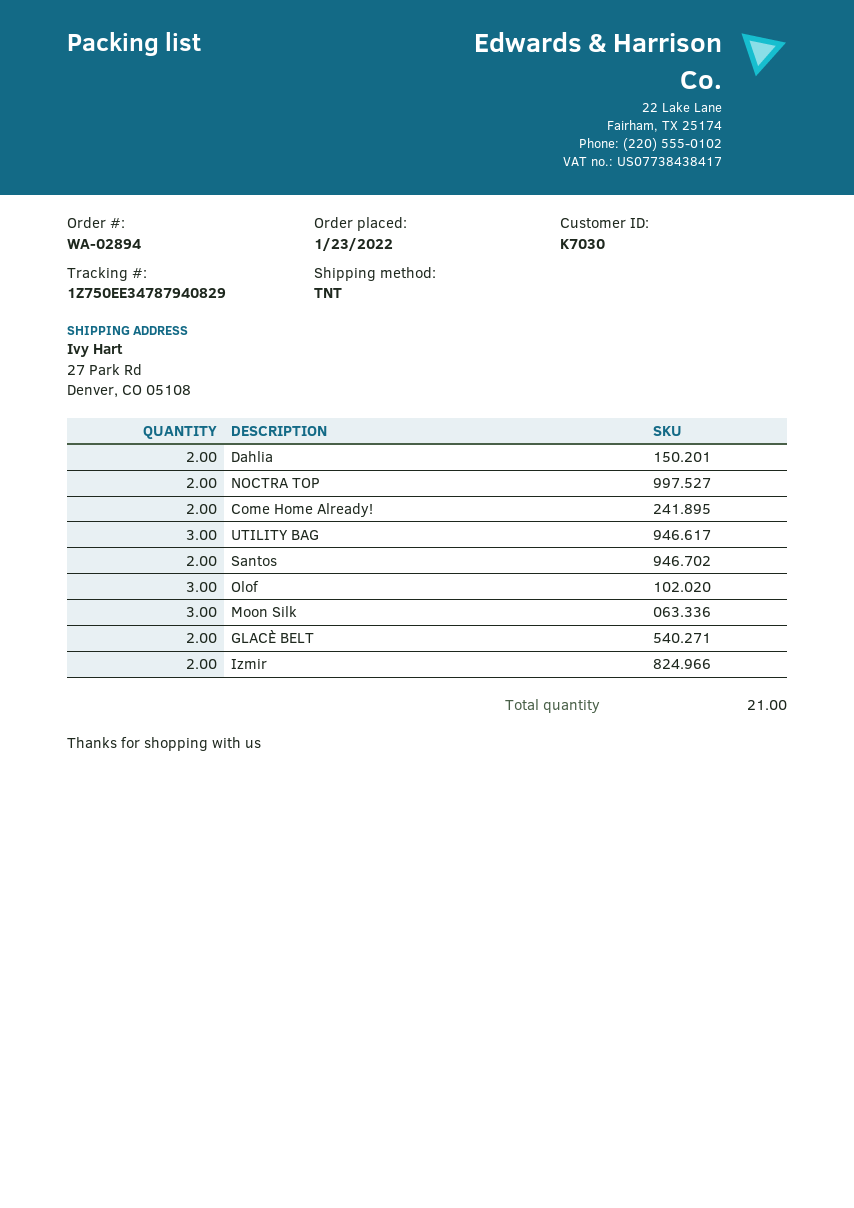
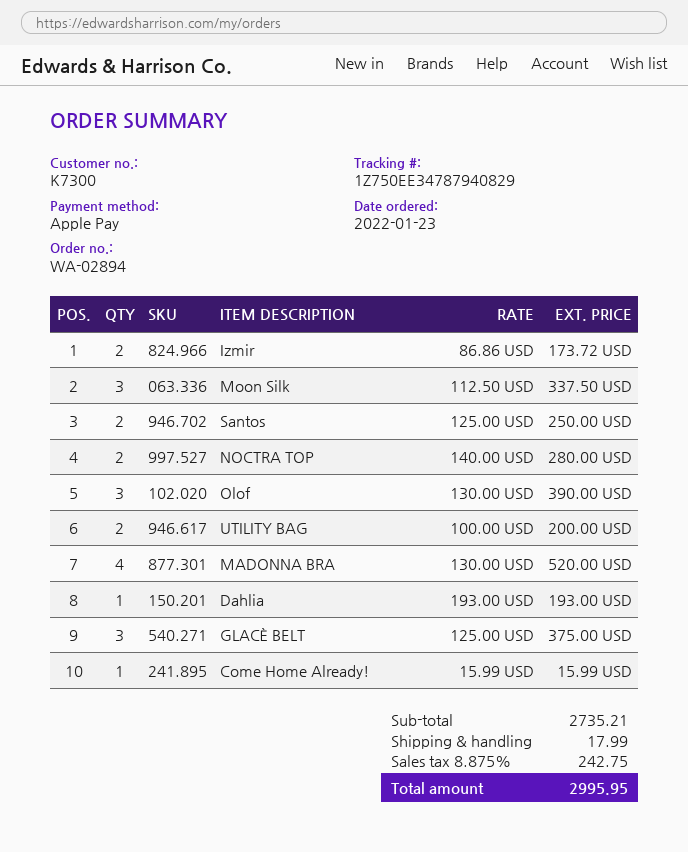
customer number: K7030 -> K7300
Dahlia: 2 -> 1
Come Home Already!: 2 -> 1
UTILITY BAG: 3 -> 2
GLACÈ BELT: 2 -> 3
MADONNA BRA: none -> 4

